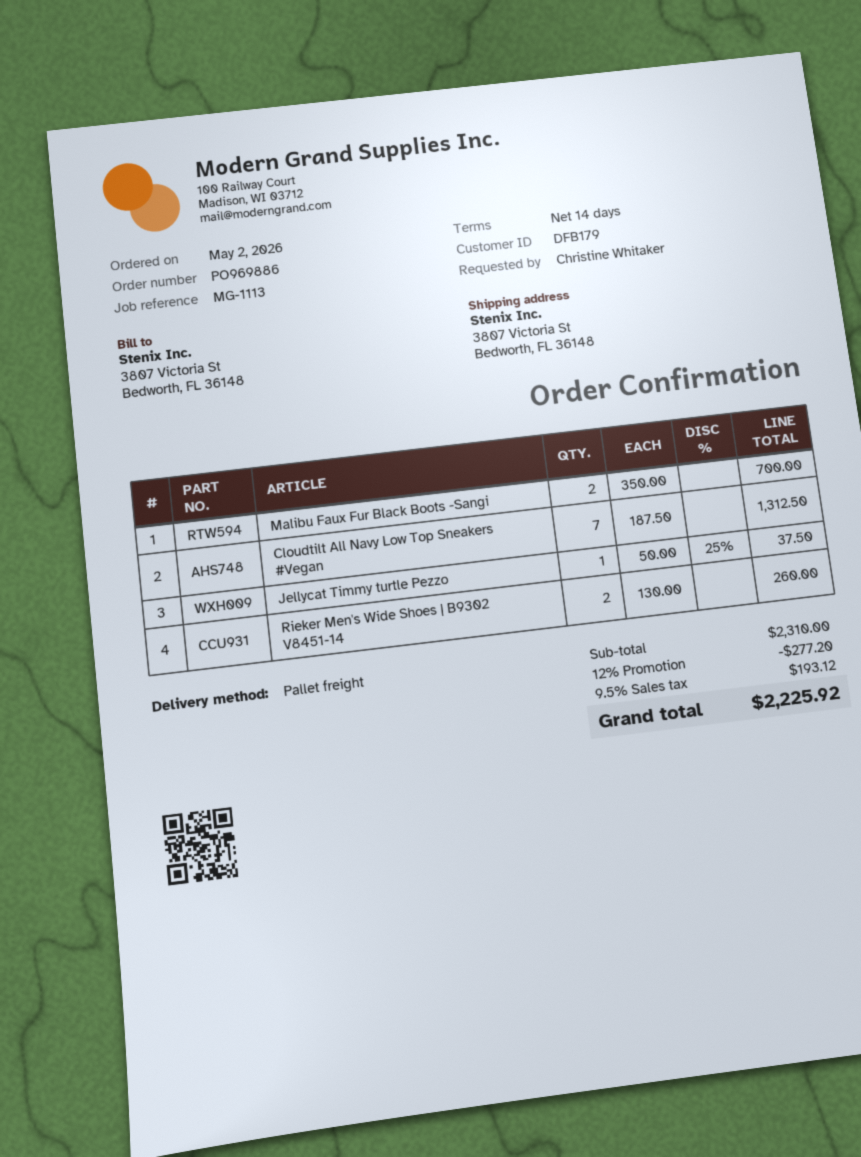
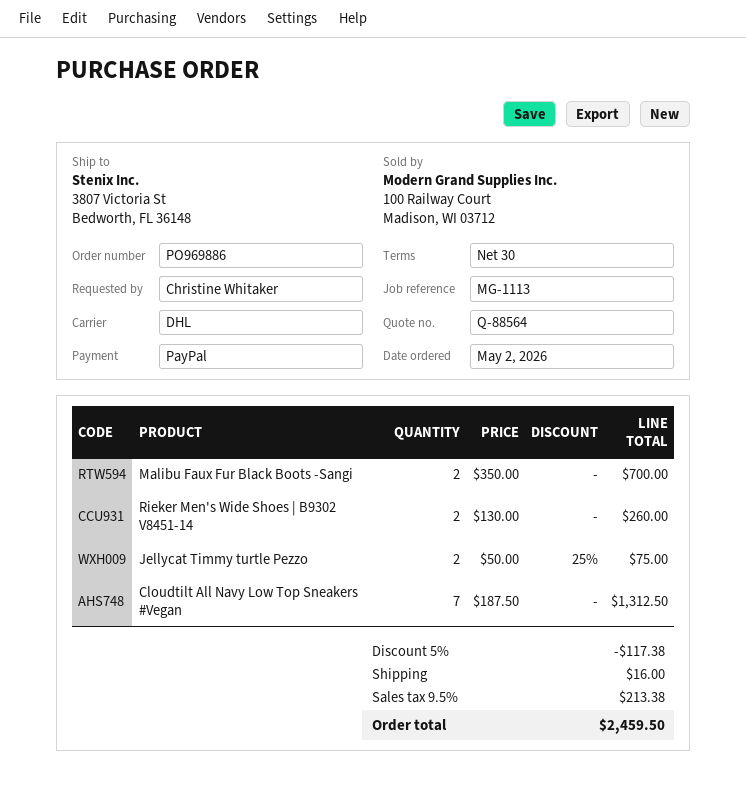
payment terms: 14 days -> 30 days
shipping method: pallet freight -> DHL
Jellycat Timmy turtle Pezzo: 1 x 50.00 - 25% = 37.50 -> 2 x 50.00 - 25% = 75.00
discount: 12% = 277.20 -> 5% = 117.38
shipping: none -> 16.00
tax: 9.5% = 193.12 -> 9.5% = 213.38
total: 2225.92 -> 2459.50

